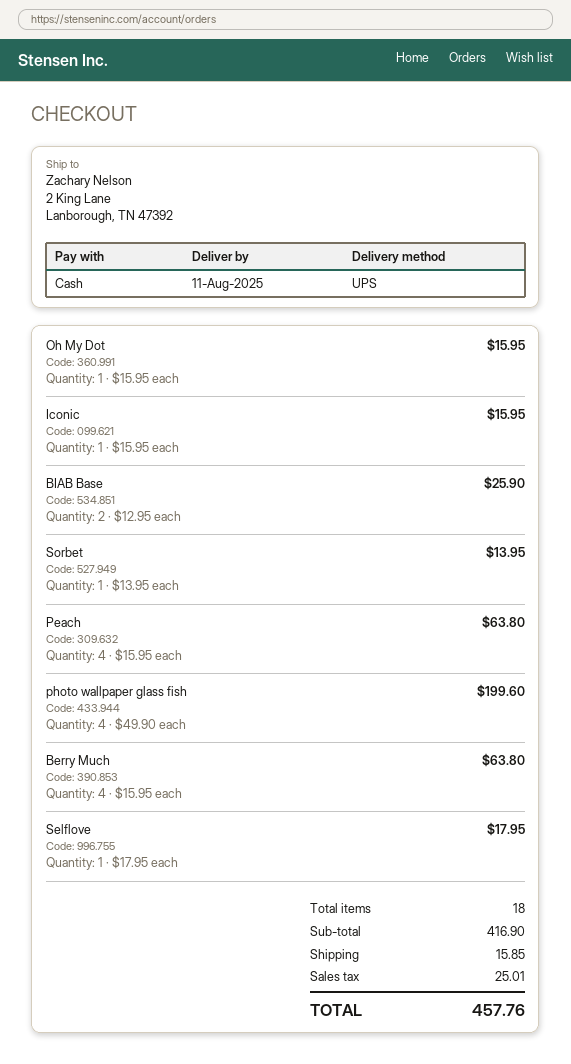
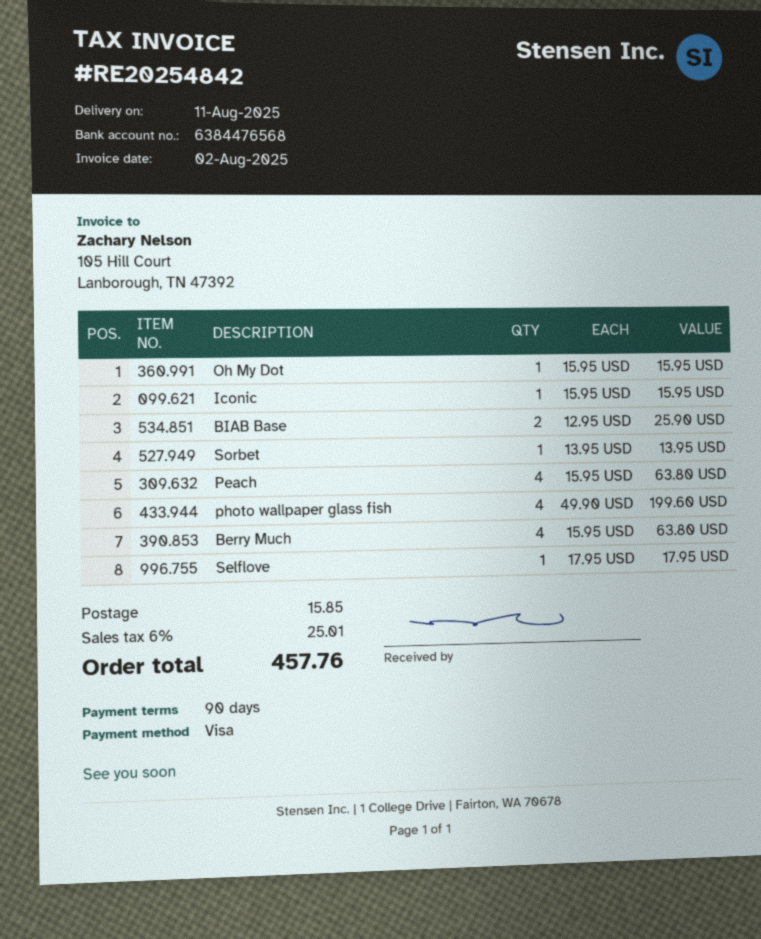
payment method: cash -> Visa

